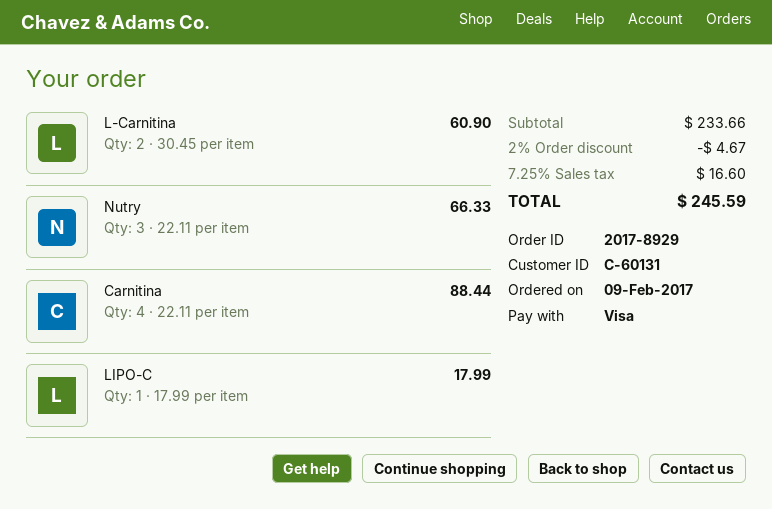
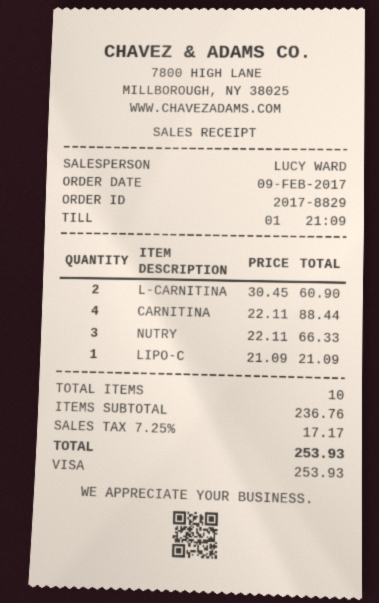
order number: 2017-8929 -> 2017-8829
LIPO-C: 1 x 17.99 = 17.99 -> 1 x 21.09 = 21.09
subtotal: 233.66 -> 236.76
discount: 2% = 4.67 -> none
tax: 7.25% = 16.60 -> 7.25% = 17.17
total: 245.59 -> 253.93

